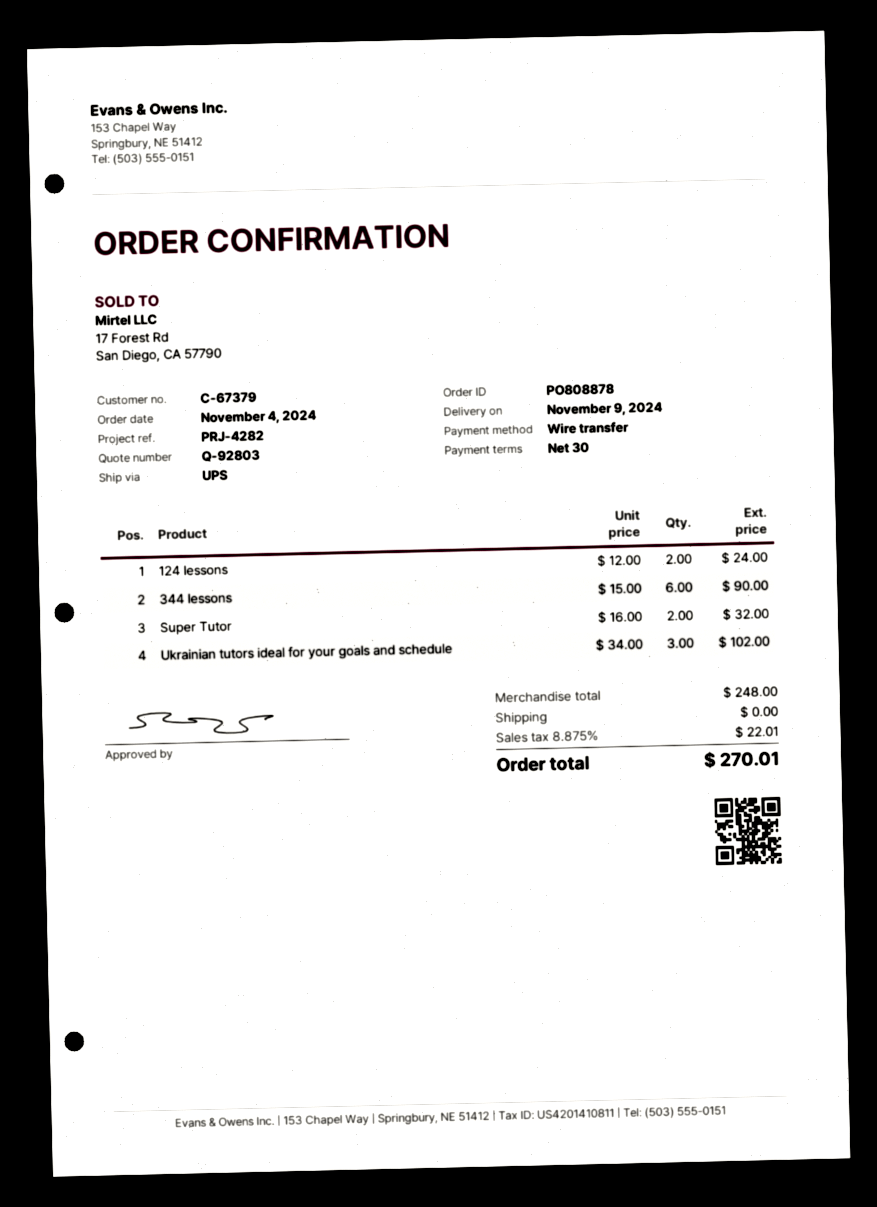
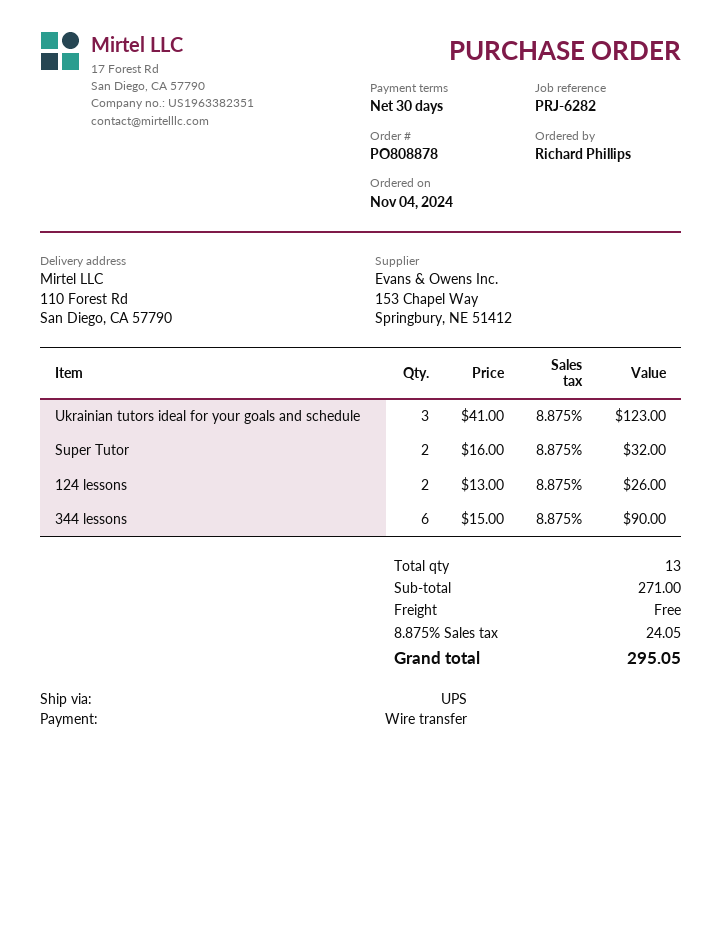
reference: PRJ-4282 -> PRJ-6282
124 lessons: 2 x 12.00 = 24.00 -> 2 x 13.00 = 26.00
Ukrainian tutors ideal for your goals and schedule: 3 x 34.00 = 102.00 -> 3 x 41.00 = 123.00
subtotal: 248.00 -> 271.00
tax: 8.875% = 22.01 -> 8.875% = 24.05
total: 270.01 -> 295.05

